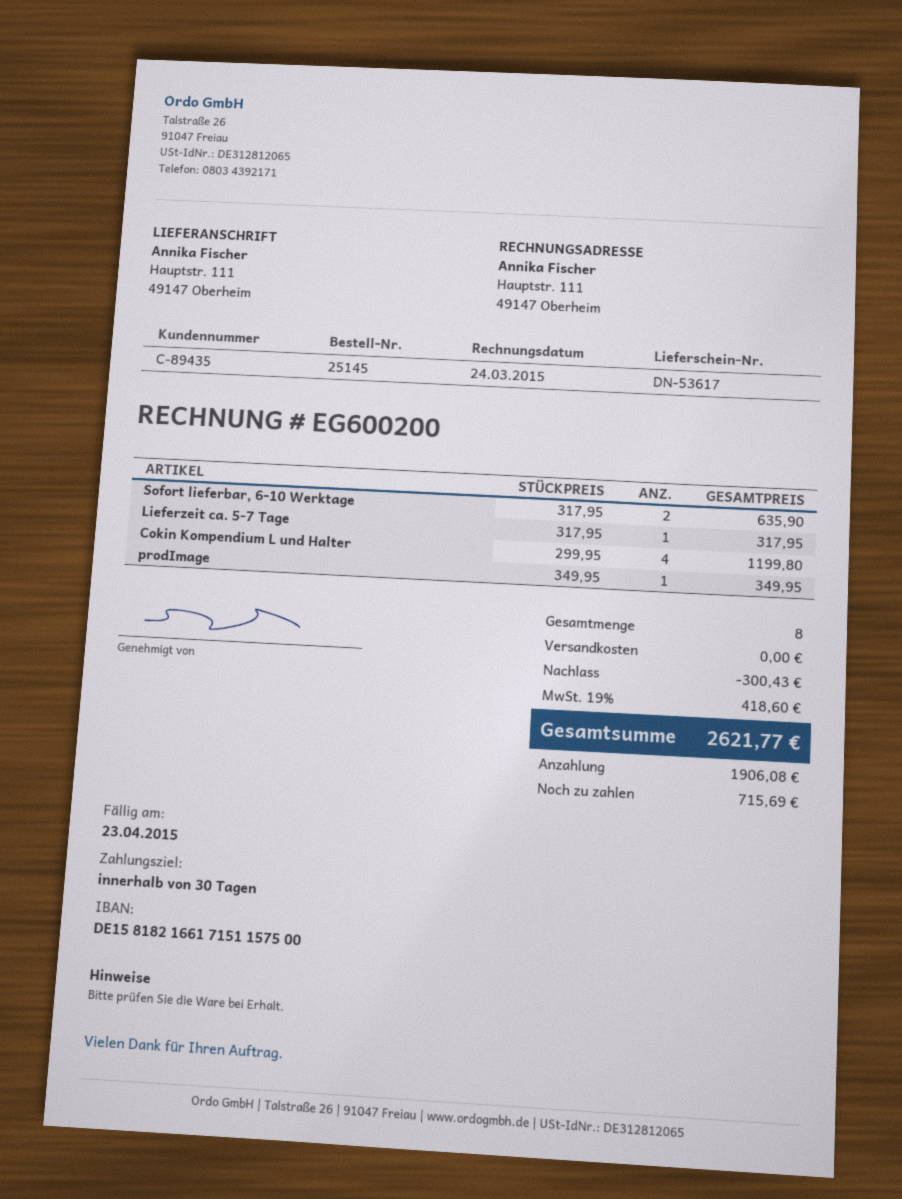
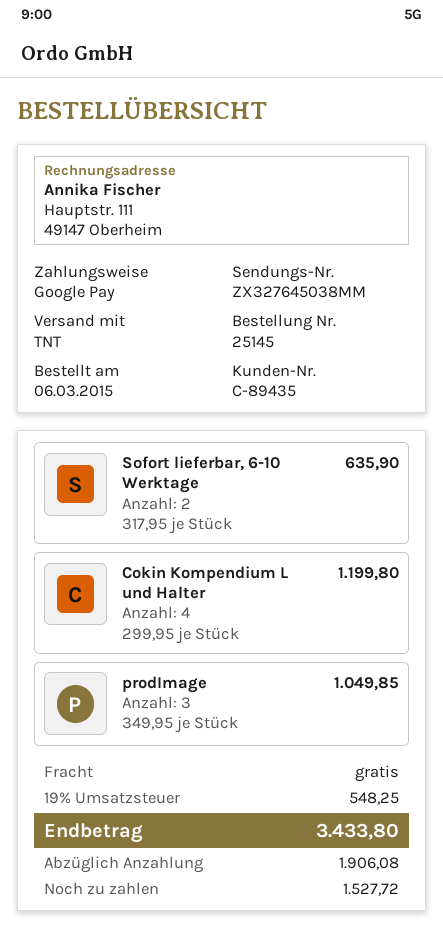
Lieferzeit ca. 5-7 Tage: 1 x 317.95 = 317.95 -> none
prodImage: 1 x 349.95 = 349.95 -> 3 x 349.95 = 1049.85
discount: 300.43 -> none
tax: 19% = 418.60 -> 19% = 548.25
total: 2621.77 -> 3433.80
balance: 715.69 -> 1527.72

